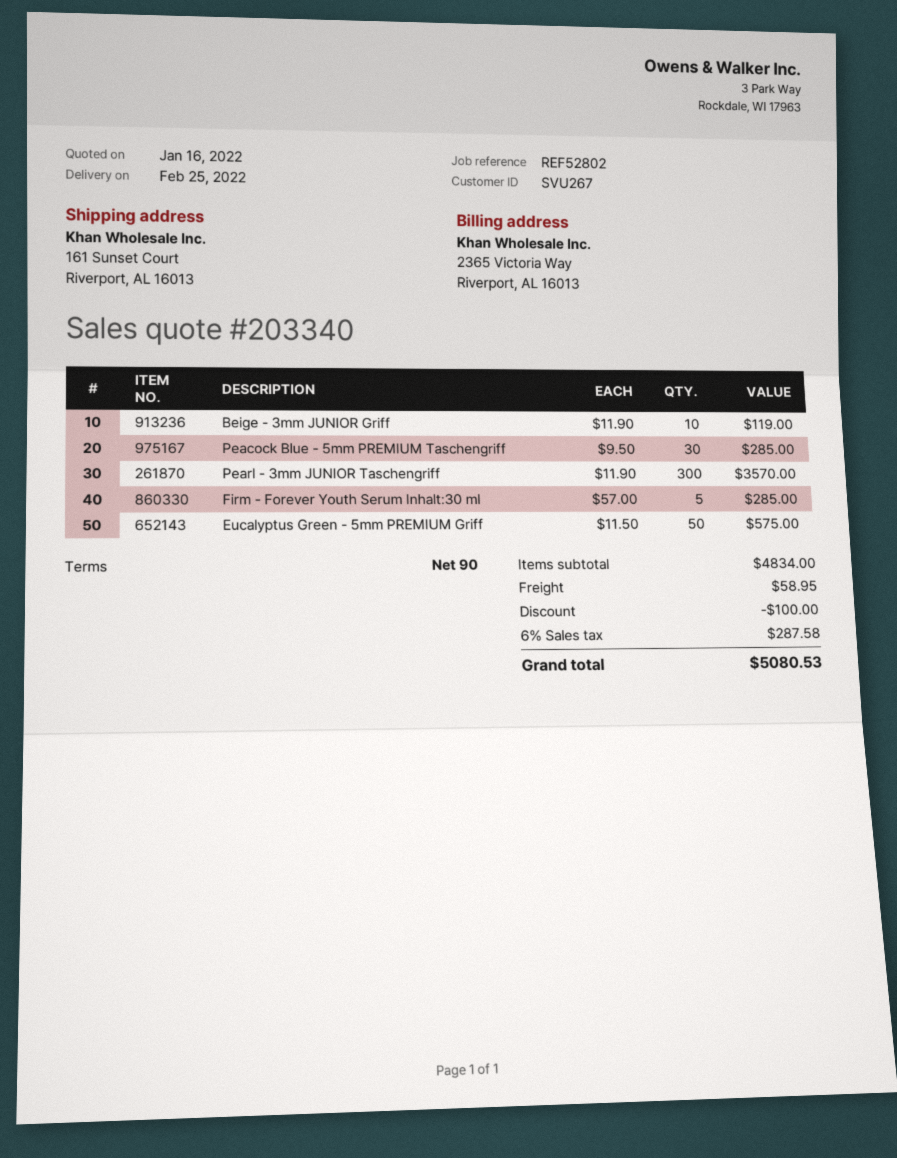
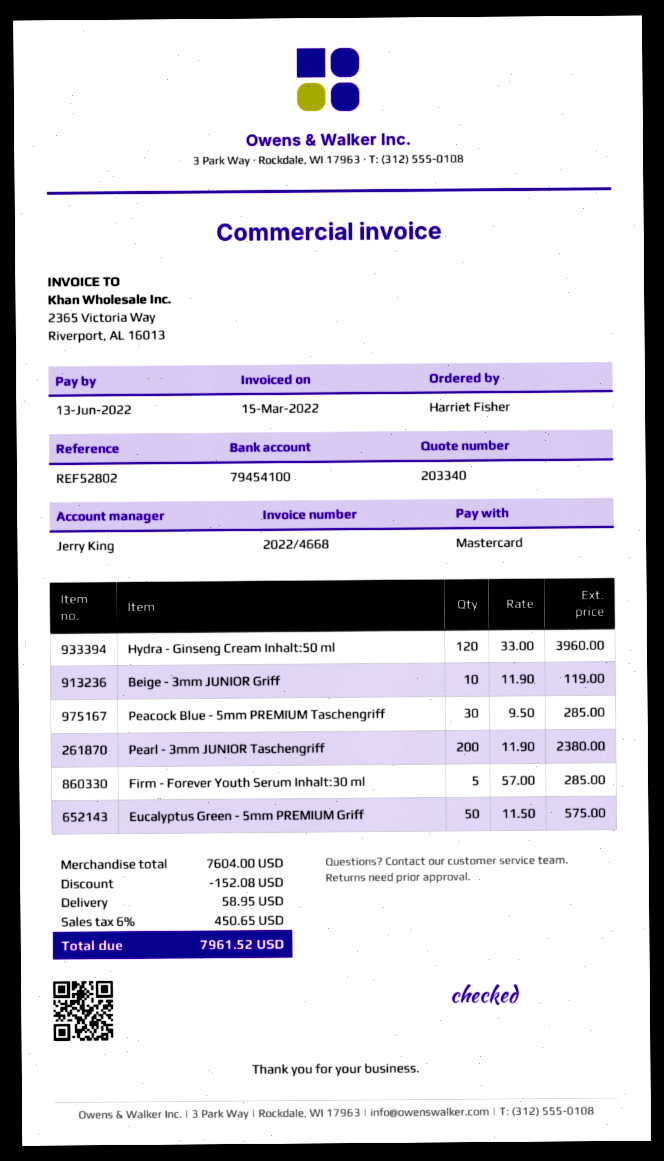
Pearl - 3mm JUNIOR Taschengriff: 300 x 11.90 = 3570.00 -> 200 x 11.90 = 2380.00
Hydra - Ginseng Cream Inhalt:50 ml: none -> 120 x 33.00 = 3960.00
subtotal: 4834.00 -> 7604.00
discount: 100.00 -> 152.08
tax: 6% = 287.58 -> 6% = 450.65
total: 5080.53 -> 7961.52

